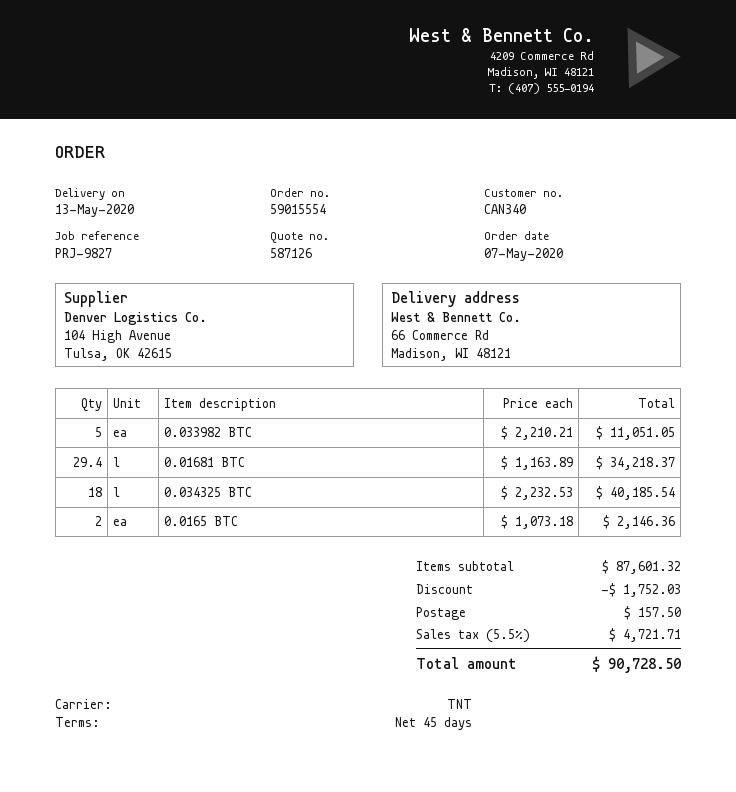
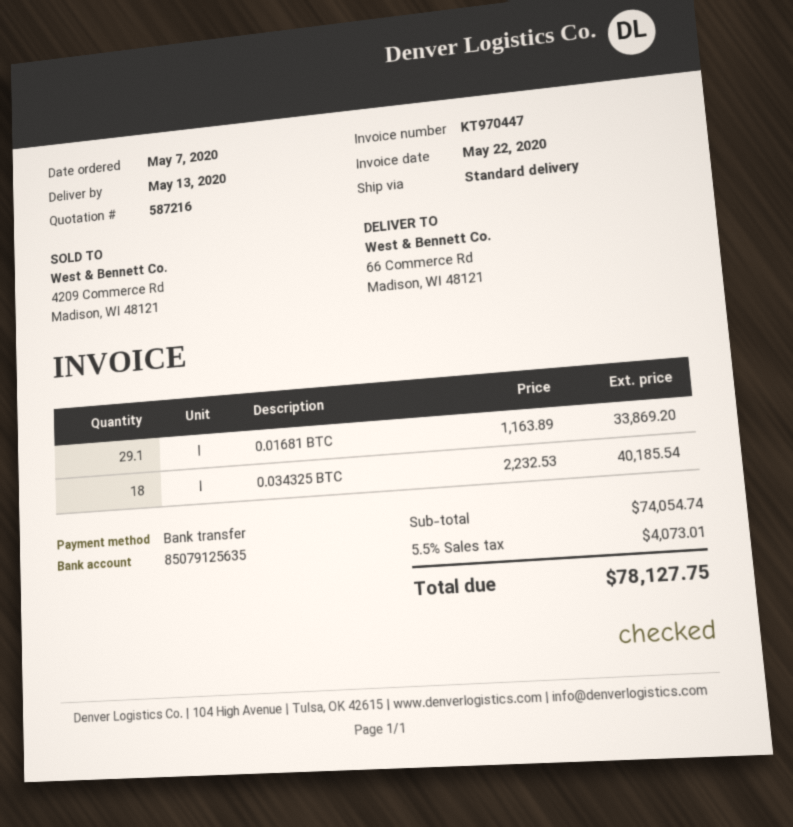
quote number: 587126 -> 587216
shipping method: TNT -> standard
0.033982 BTC: 5 x 2210.21 = 11051.05 -> none
0.01681 BTC: 29.4 x 1163.89 = 34218.37 -> 29.1 x 1163.89 = 33869.20
0.0165 BTC: 2 x 1073.18 = 2146.36 -> none
subtotal: 87601.32 -> 74054.74
discount: 1752.03 -> none
shipping: 157.50 -> none
tax: 5.5% = 4721.71 -> 5.5% = 4073.01
total: 90728.50 -> 78127.75

